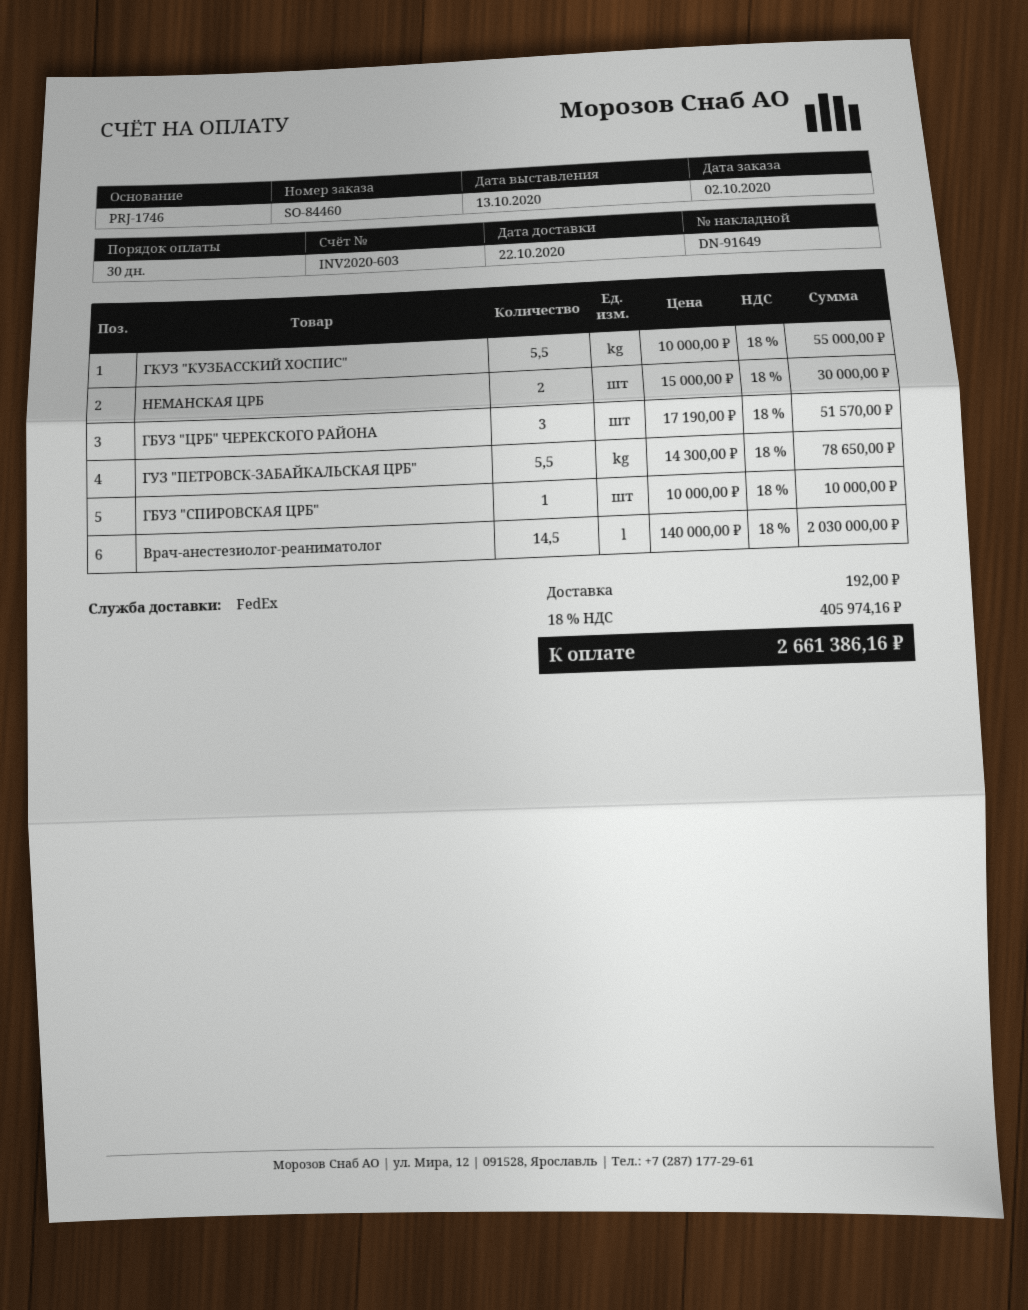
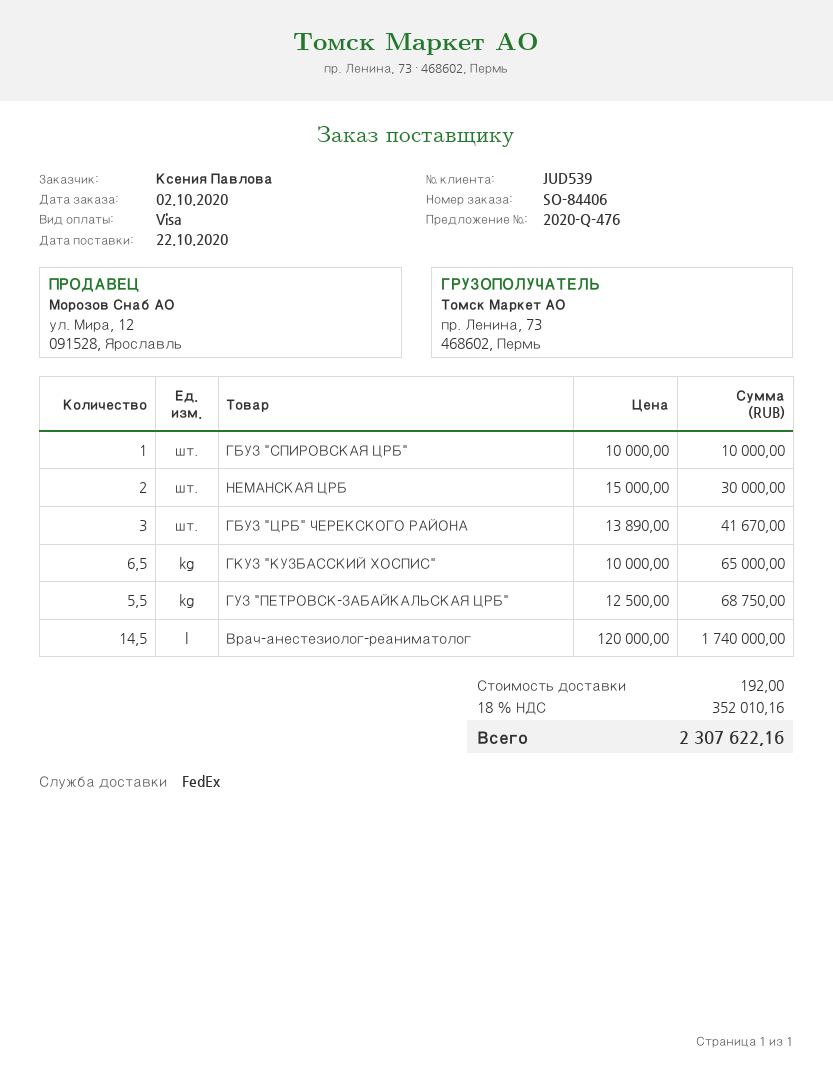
order number: SO-84460 -> SO-84406
ГКУЗ "КУЗБАССКИЙ ХОСПИС": 5.5 x 10000.00 = 55000.00 -> 6.5 x 10000.00 = 65000.00
ГБУЗ "ЦРБ" ЧЕРЕКСКОГО РАЙОНА: 3 x 17190.00 = 51570.00 -> 3 x 13890.00 = 41670.00
ГУЗ "ПЕТРОВСК-ЗАБАЙКАЛЬСКАЯ ЦРБ": 5.5 x 14300.00 = 78650.00 -> 5.5 x 12500.00 = 68750.00
Врач-анестезиолог-реаниматолог: 14.5 x 140000.00 = 2030000.00 -> 14.5 x 120000.00 = 1740000.00
tax: 18% = 405974.16 -> 18% = 352010.16
total: 2661386.16 -> 2307622.16

